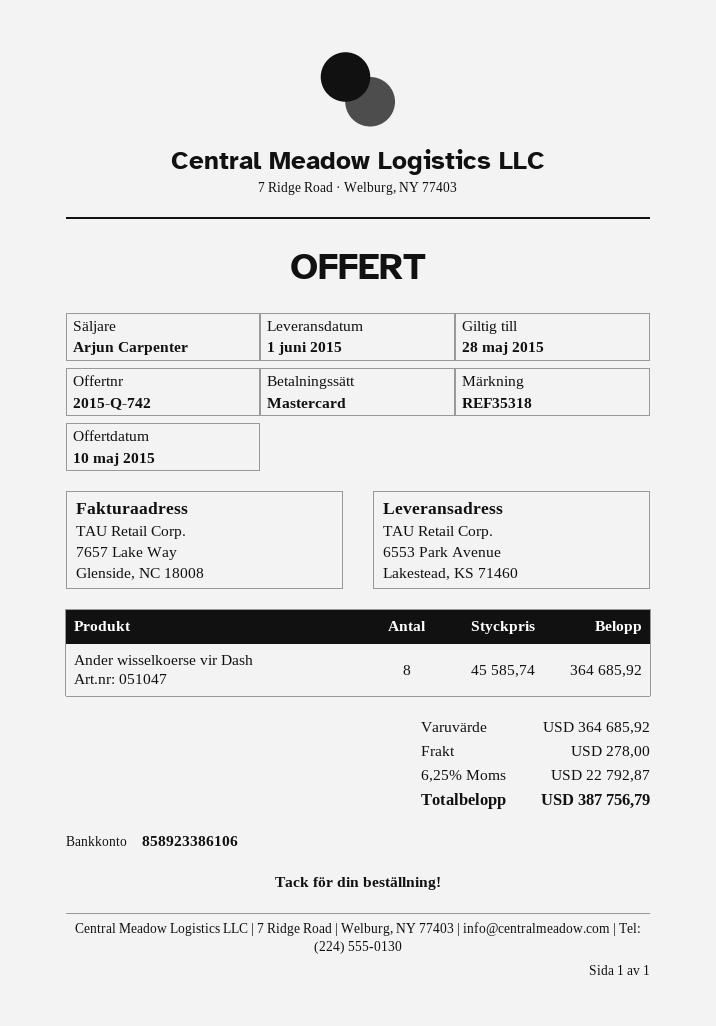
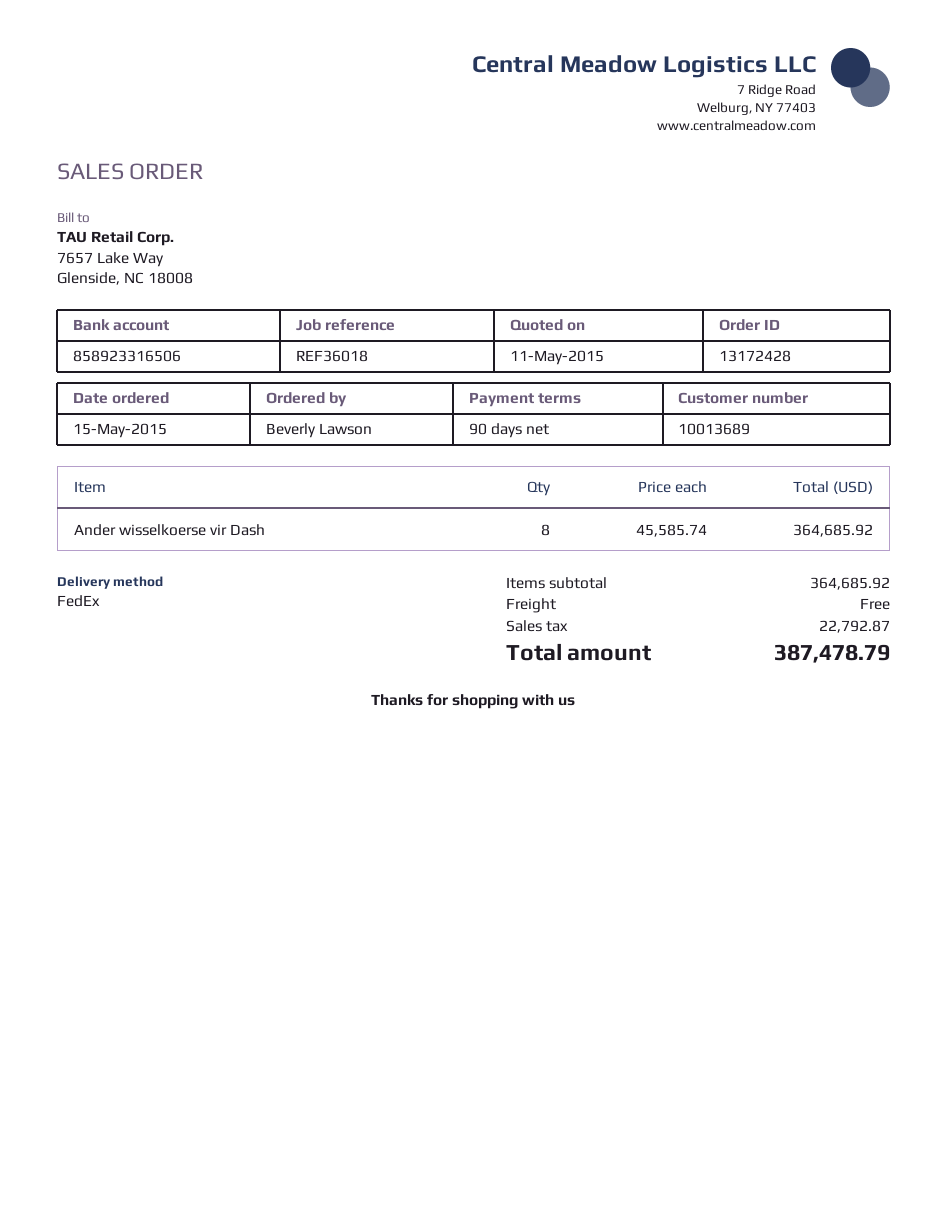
quote date: 2015-05-10 -> 2015-05-11
reference: REF35318 -> REF36018
bank account: 858923386106 -> 858923316506
shipping: 278.00 -> 0.00
total: 387756.79 -> 387478.79

